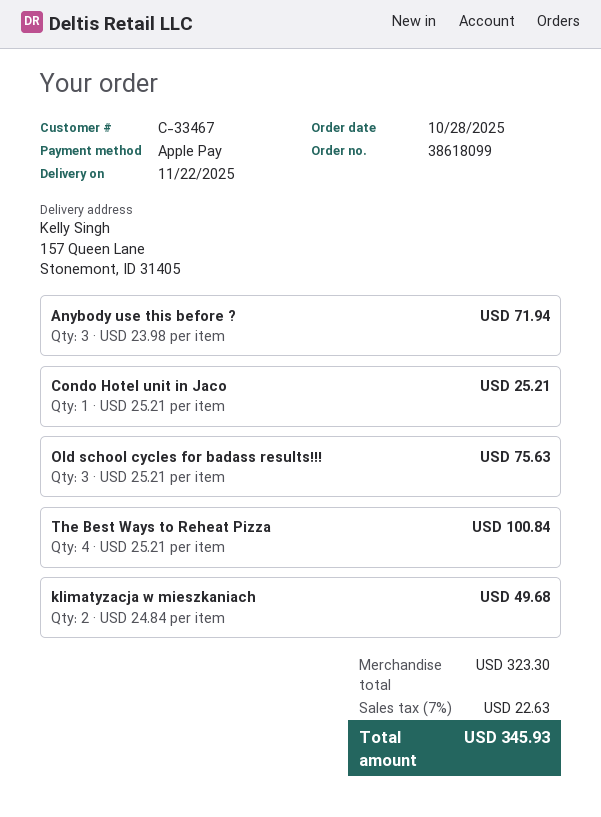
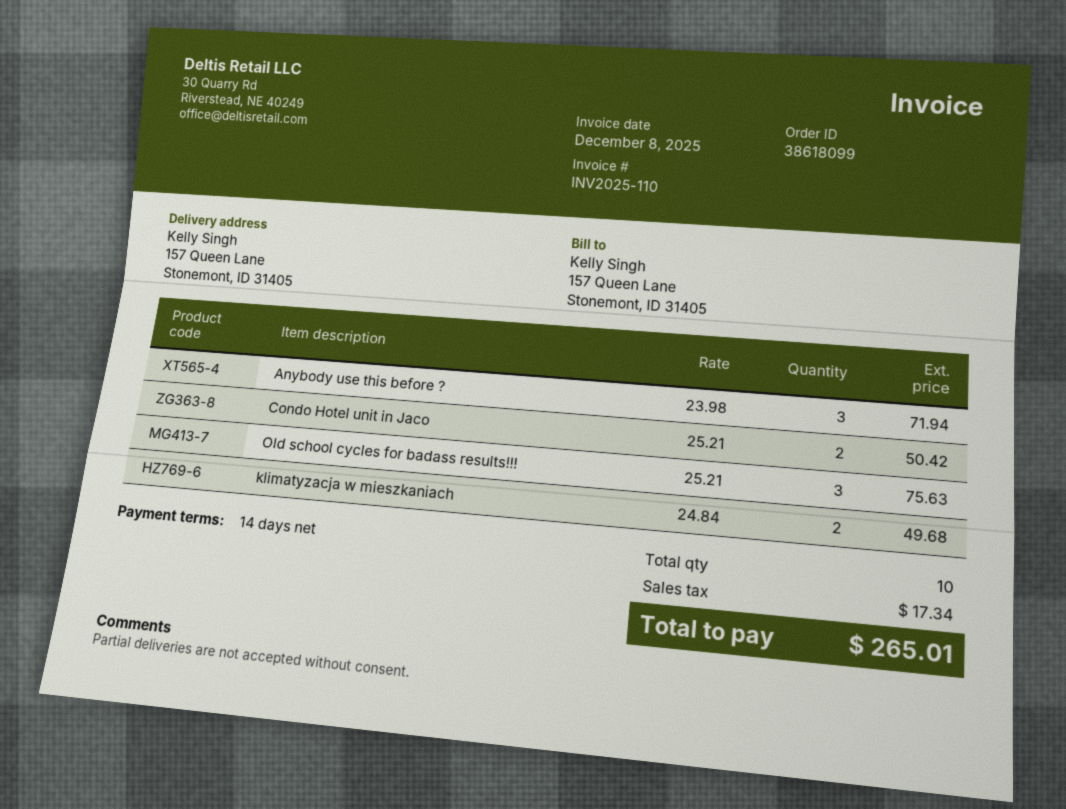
Condo Hotel unit in Jaco: 1 x 25.21 = 25.21 -> 2 x 25.21 = 50.42
The Best Ways to Reheat Pizza: 4 x 25.21 = 100.84 -> none
tax: 22.63 -> 17.34
total: 345.93 -> 265.01

